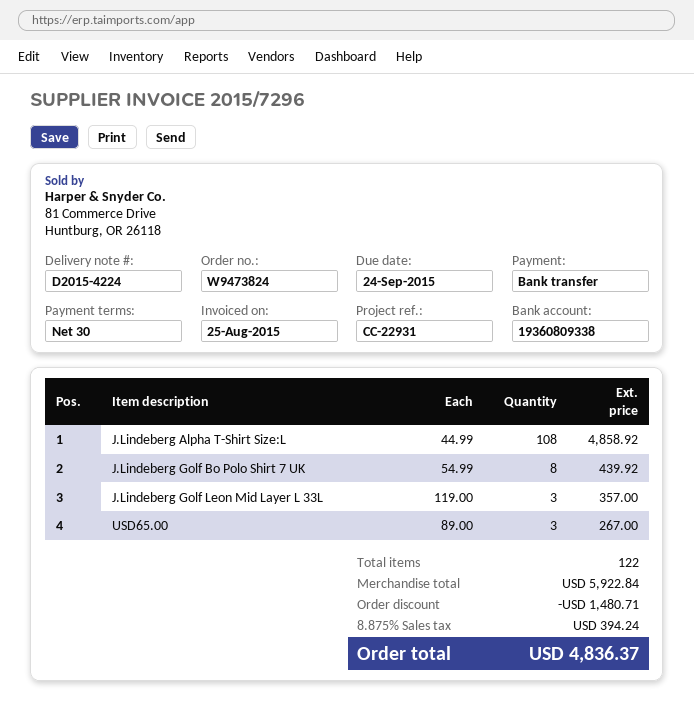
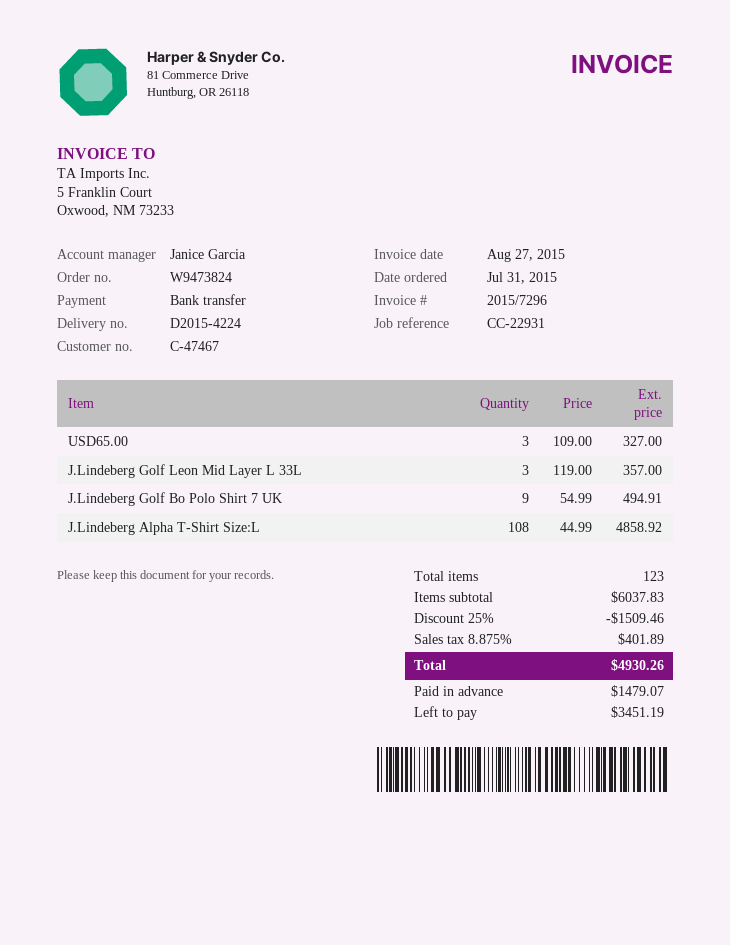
invoice date: 2015-08-25 -> 2015-08-27
J.Lindeberg Golf Bo Polo Shirt 7 UK: 8 x 54.99 = 439.92 -> 9 x 54.99 = 494.91
USD65.00: 3 x 89.00 = 267.00 -> 3 x 109.00 = 327.00
total quantity: 122 -> 123
subtotal: 5922.84 -> 6037.83
discount: 1480.71 -> 1509.46
tax: 8.875% = 394.24 -> 8.875% = 401.89
total: 4836.37 -> 4930.26

